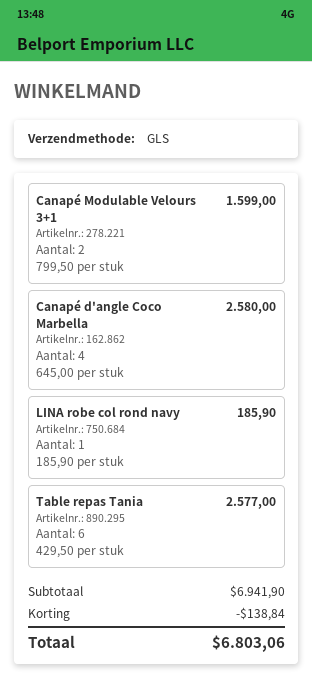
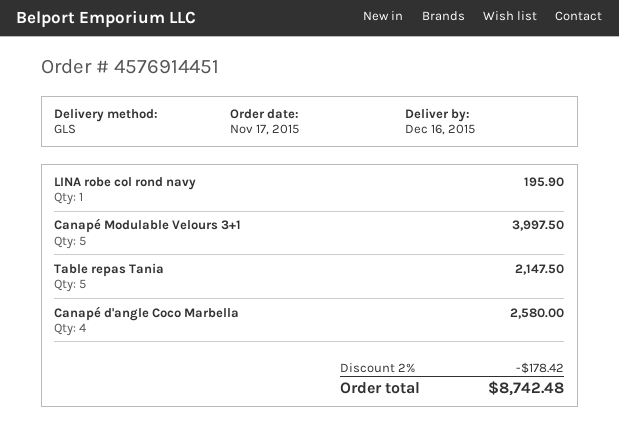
Canapé Modulable Velours 3+1: 2 for 1599.00 -> 5 for 3997.50
LINA robe col rond navy: 1 for 185.90 -> 1 for 195.90
Table repas Tania: 6 for 2577.00 -> 5 for 2147.50
discount: 138.84 -> 178.42
total: 6803.06 -> 8742.48

